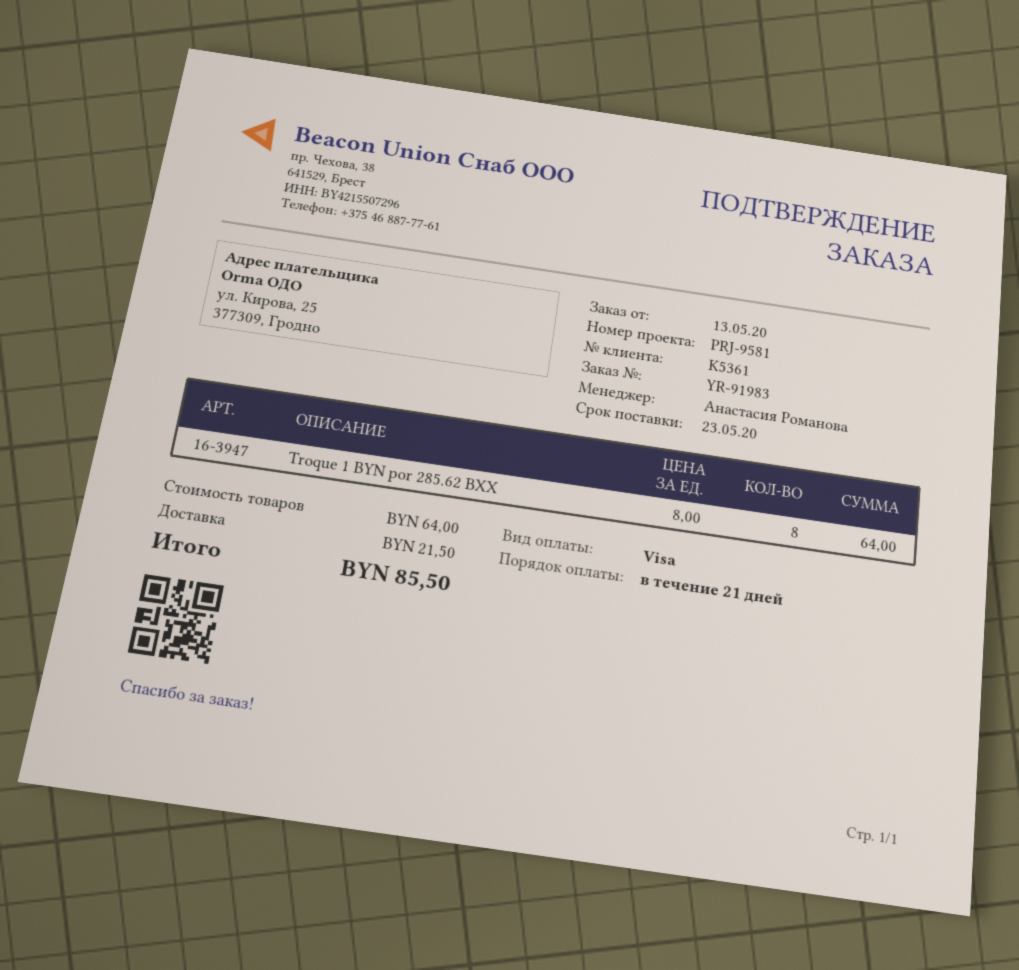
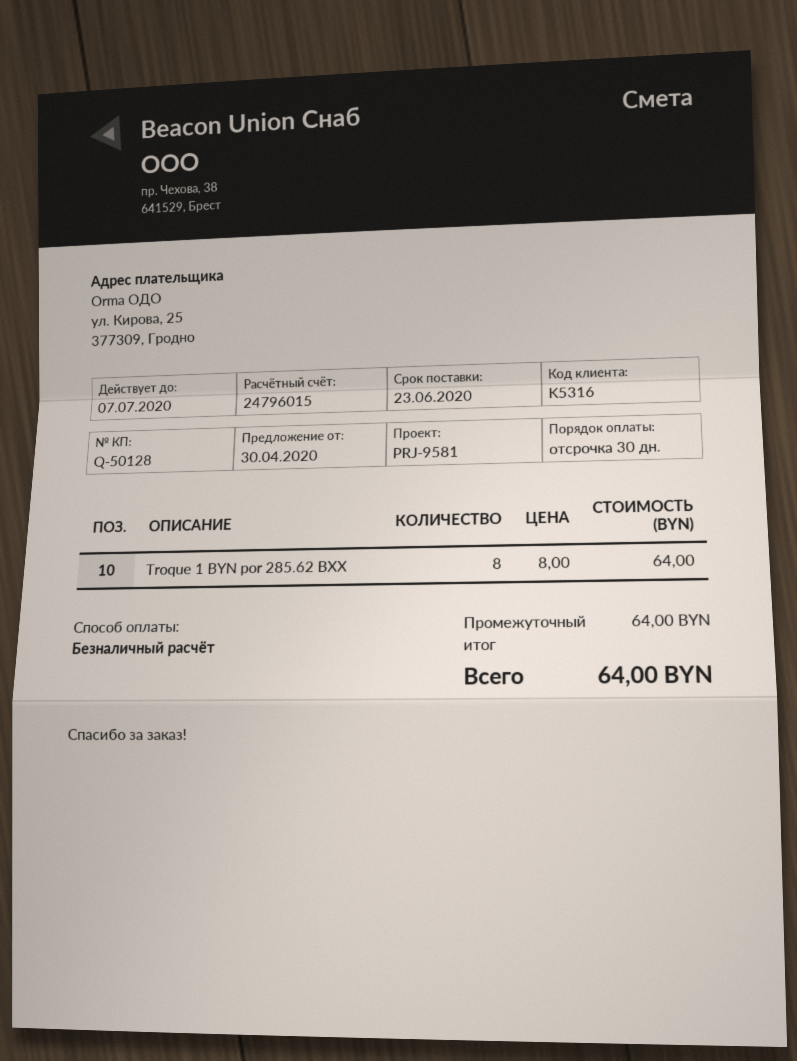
delivery date: 2020-05-23 -> 2020-06-23
payment terms: 21 days -> 30 days
customer number: K5361 -> K5316
payment method: Visa -> bank transfer
shipping: 21.50 -> none
total: 85.50 -> 64.00

